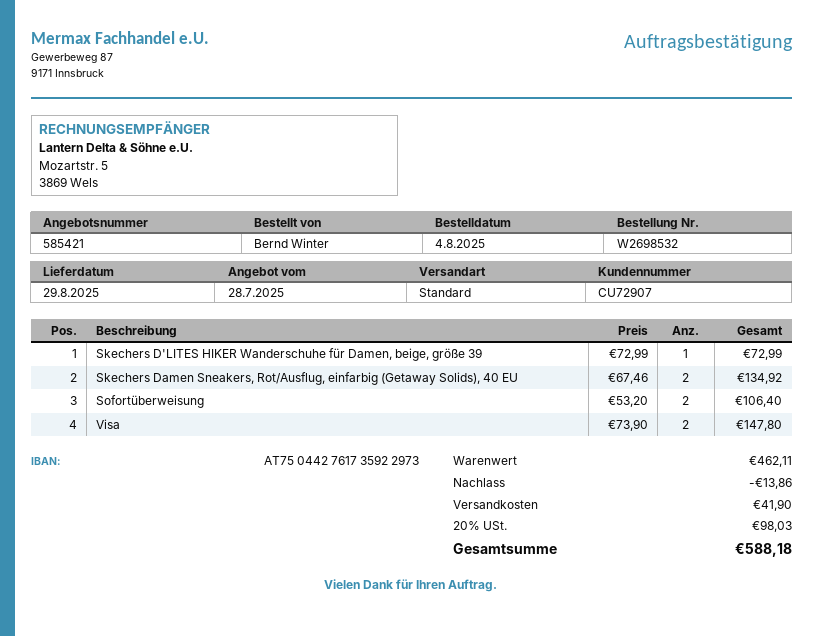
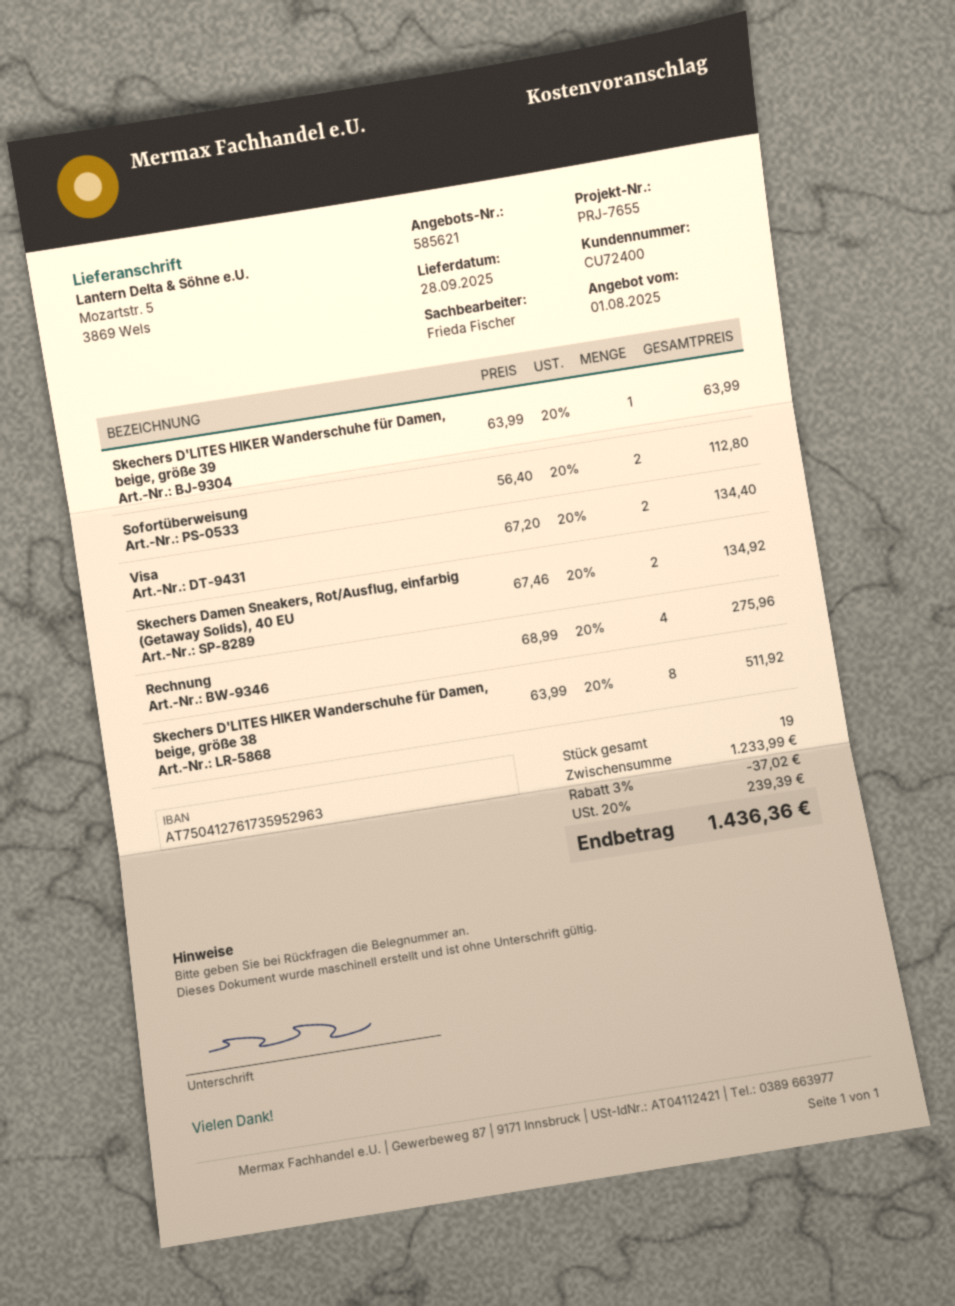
quote number: 585421 -> 585621
quote date: 2025-07-28 -> 2025-08-01
delivery date: 2025-08-29 -> 2025-09-28
customer number: CU72907 -> CU72400
bank account: AT750442761735922973 -> AT750412761735952963
Skechers D'LITES HIKER Wanderschuhe für Damen, beige, größe 39: 1 x 72.99 = 72.99 -> 1 x 63.99 = 63.99
Sofortüberweisung: 2 x 53.20 = 106.40 -> 2 x 56.40 = 112.80
Visa: 2 x 73.90 = 147.80 -> 2 x 67.20 = 134.40
Rechnung: none -> 4 x 68.99 = 275.96
Skechers D'LITES HIKER Wanderschuhe für Damen, beige, größe 38: none -> 8 x 63.99 = 511.92
subtotal: 462.11 -> 1233.99
discount: 13.86 -> 37.02
shipping: 41.90 -> none
tax: 20% = 98.03 -> 20% = 239.39
total: 588.18 -> 1436.36

